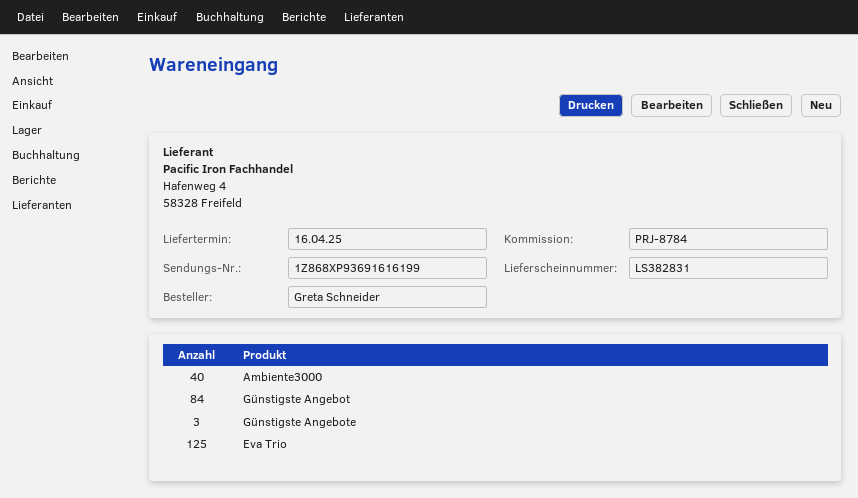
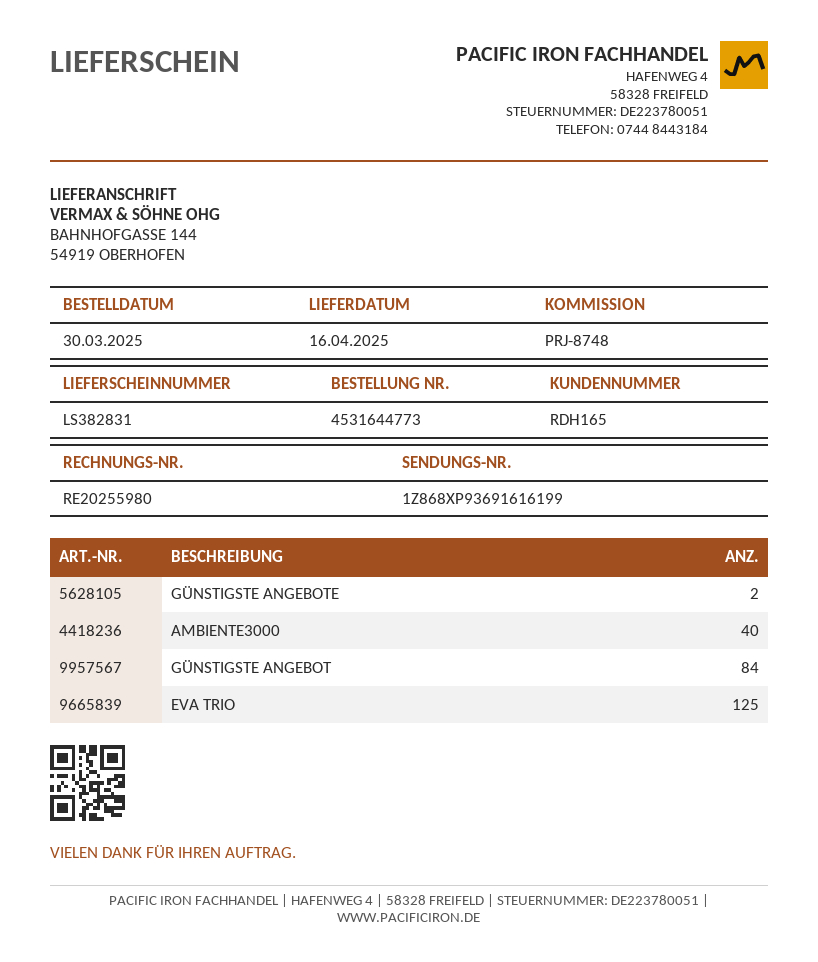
reference: PRJ-8784 -> PRJ-8748
Günstigste Angebote: 3 -> 2

